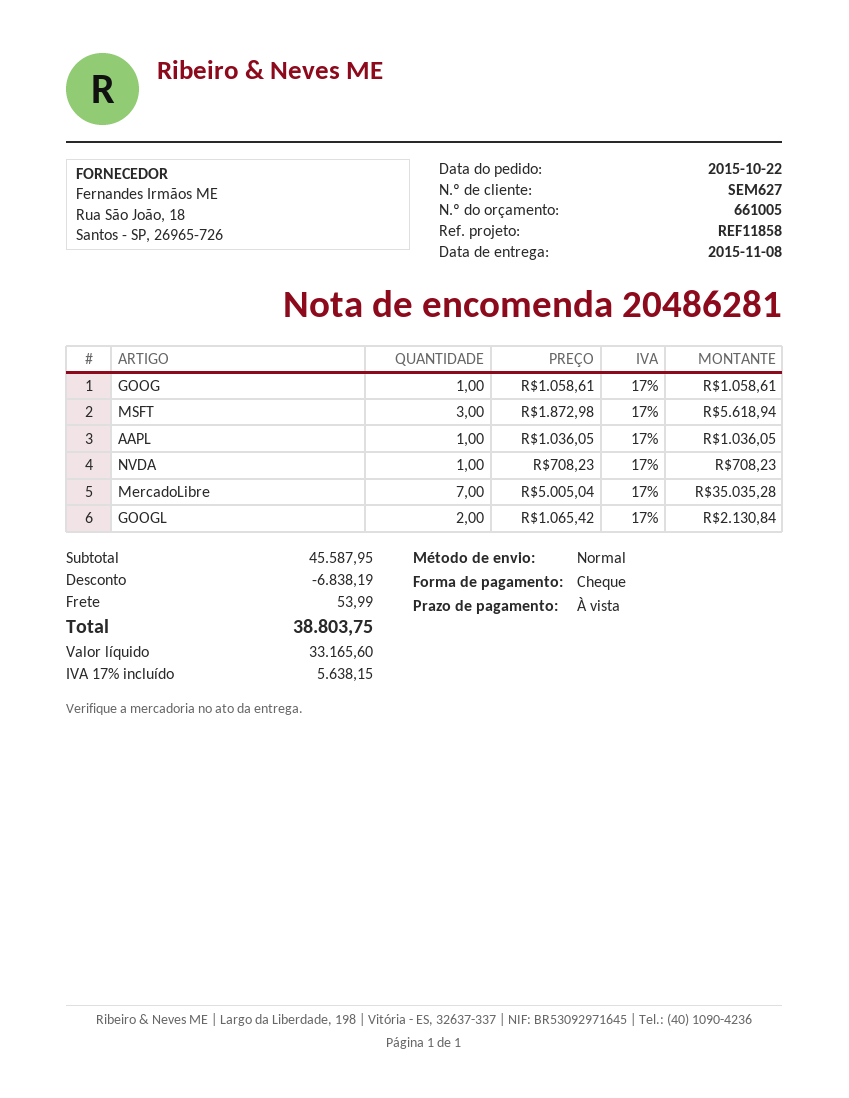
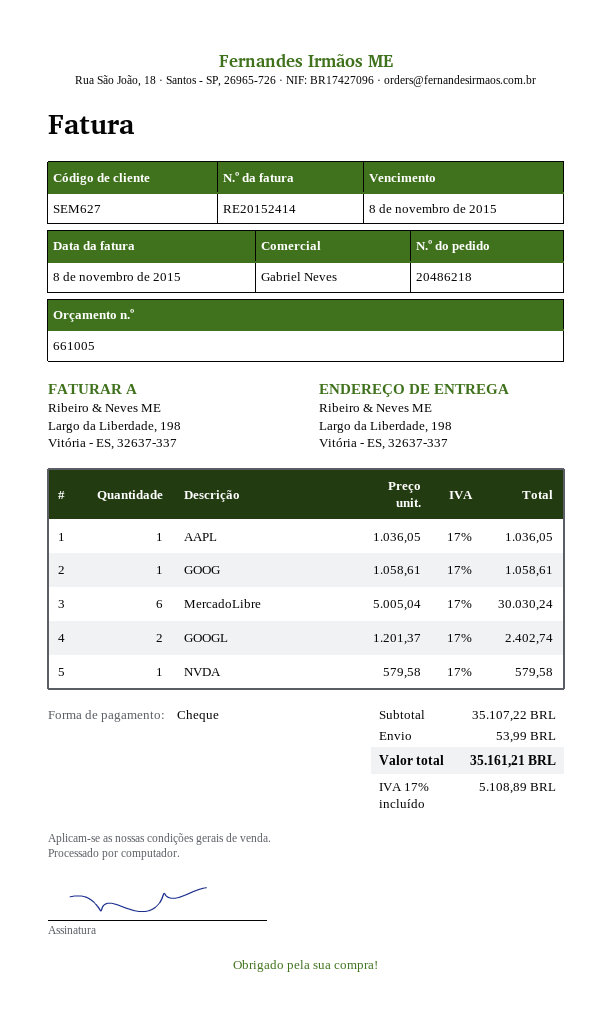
order number: 20486281 -> 20486218
MSFT: 3 x 1872.98 = 5618.94 -> none
NVDA: 1 x 708.23 = 708.23 -> 1 x 579.58 = 579.58
MercadoLibre: 7 x 5005.04 = 35035.28 -> 6 x 5005.04 = 30030.24
GOOGL: 2 x 1065.42 = 2130.84 -> 2 x 1201.37 = 2402.74
subtotal: 45587.95 -> 35107.22
discount: 6838.19 -> none
tax: 17% = 5638.15 -> 17% = 5108.89
total: 38803.75 -> 35161.21

